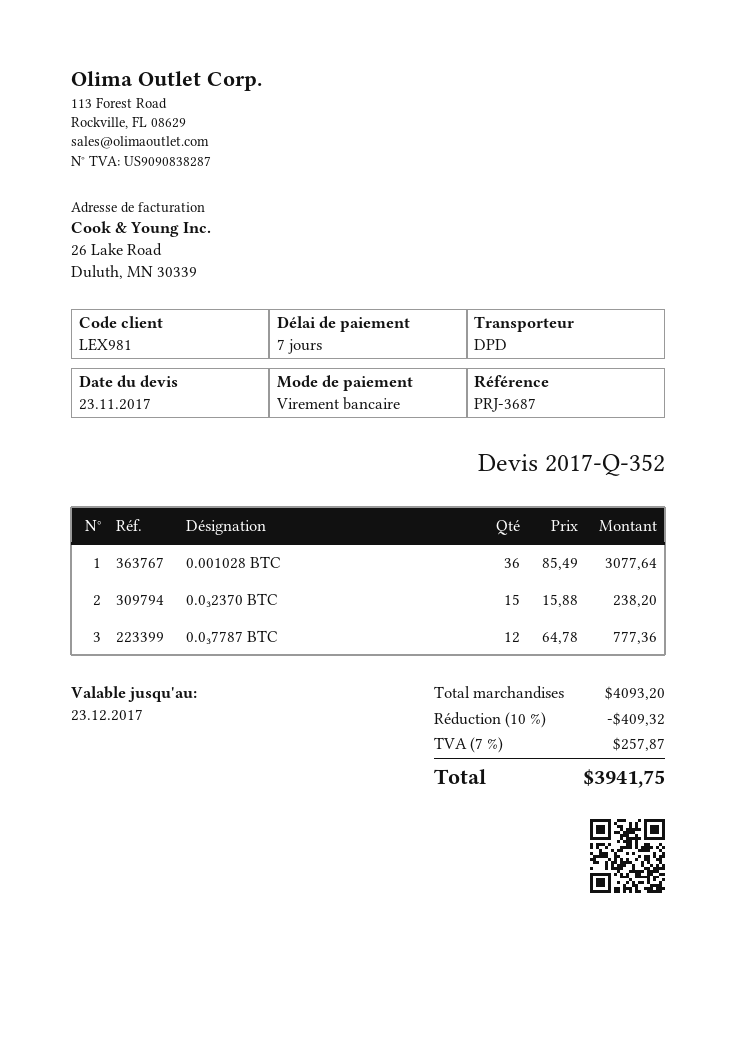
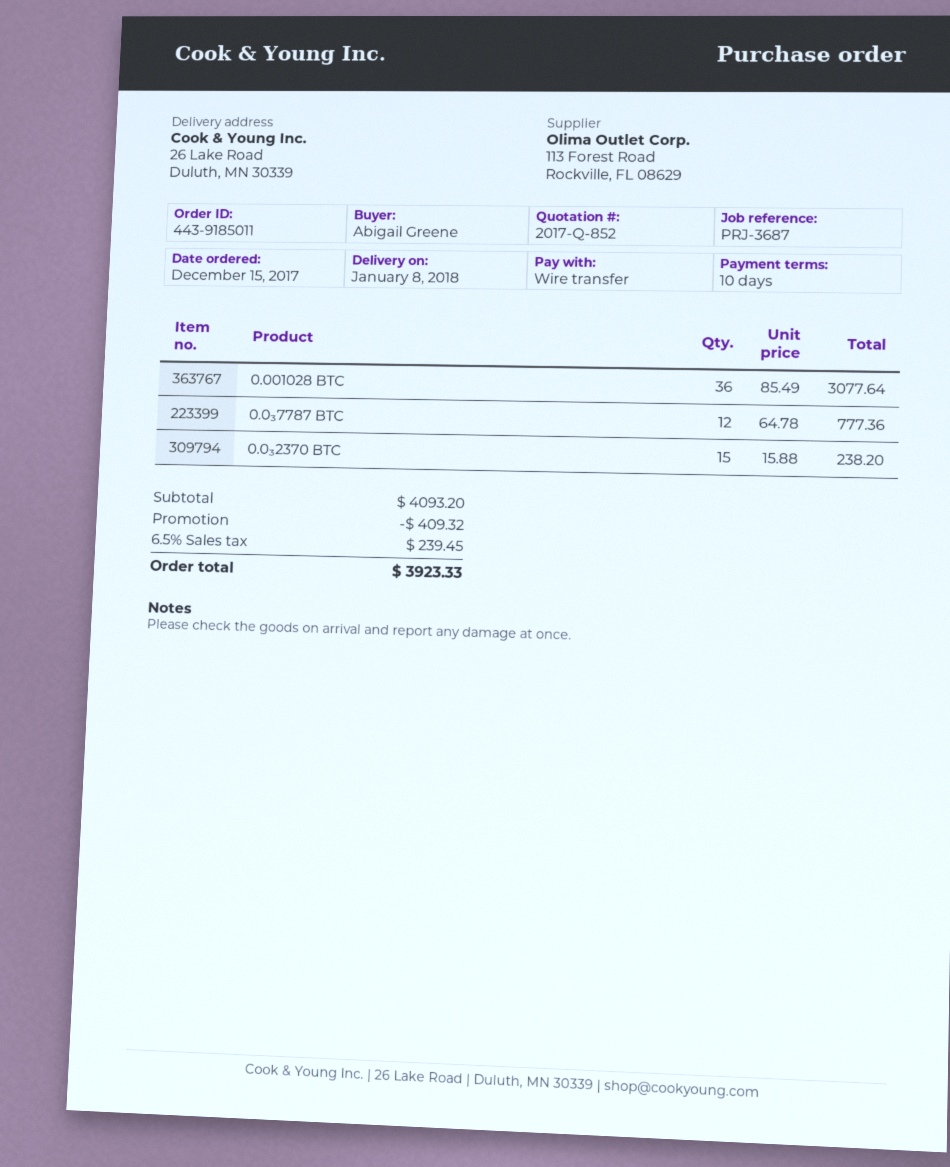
quote number: 2017-Q-352 -> 2017-Q-852
payment terms: 7 days -> 10 days
tax: 7% = 257.87 -> 6.5% = 239.45
total: 3941.75 -> 3923.33

